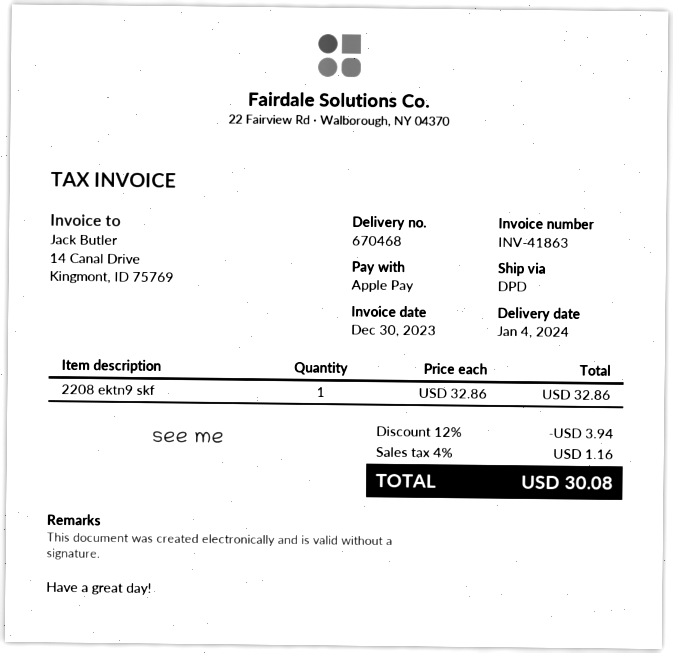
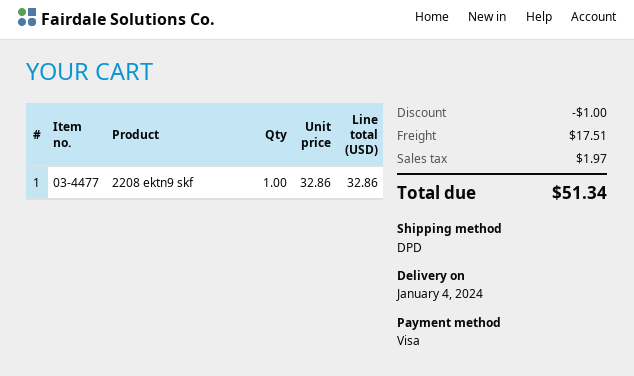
payment method: Apple Pay -> Visa
discount: 3.94 -> 1.00
shipping: none -> 17.51
tax: 1.16 -> 1.97
total: 30.08 -> 51.34

